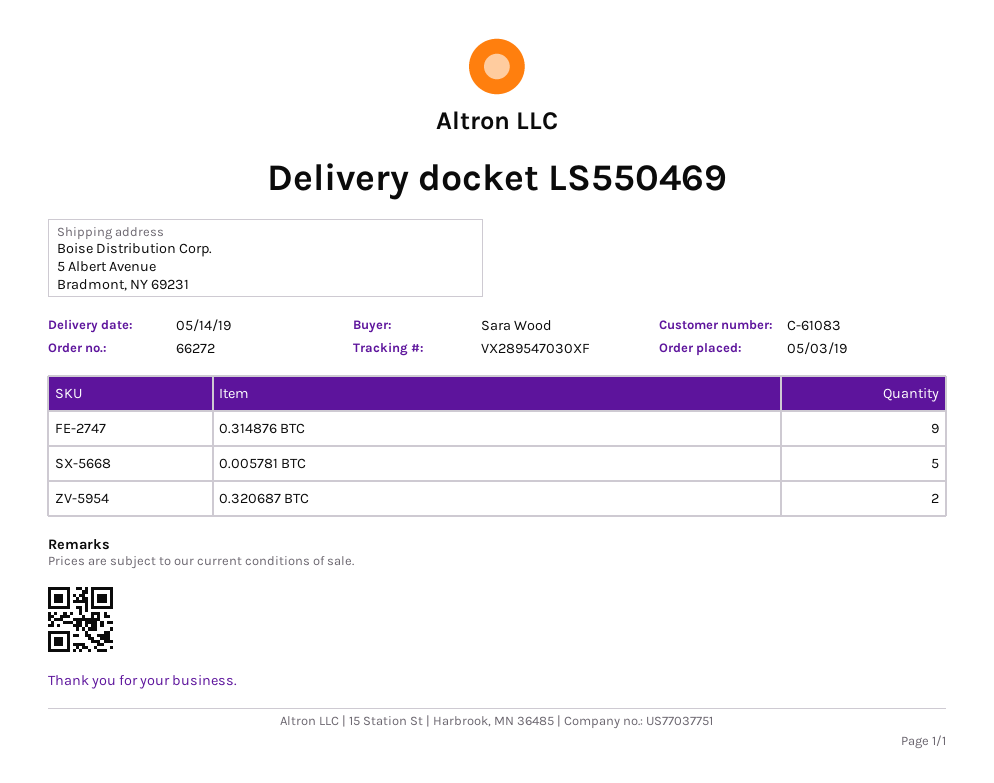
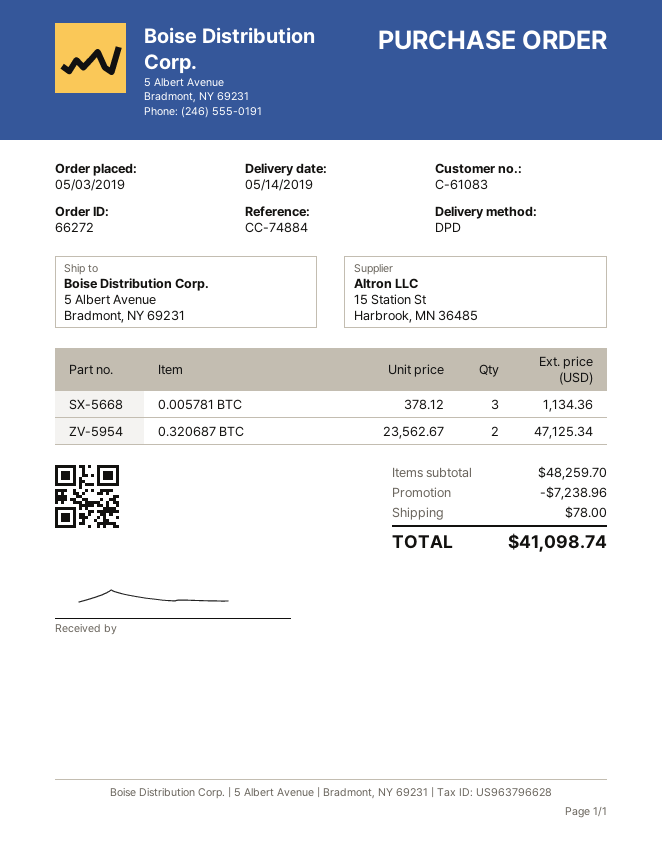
0.314876 BTC: 9 -> none
0.005781 BTC: 5 -> 3

